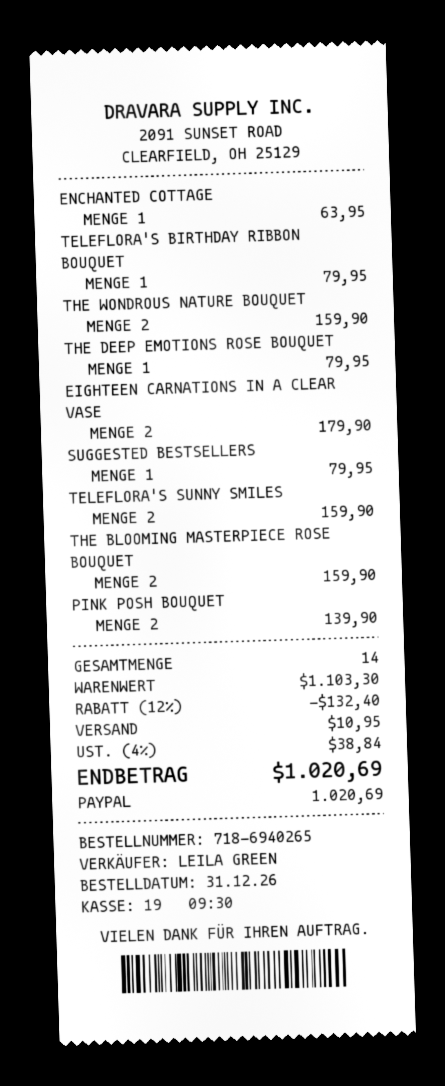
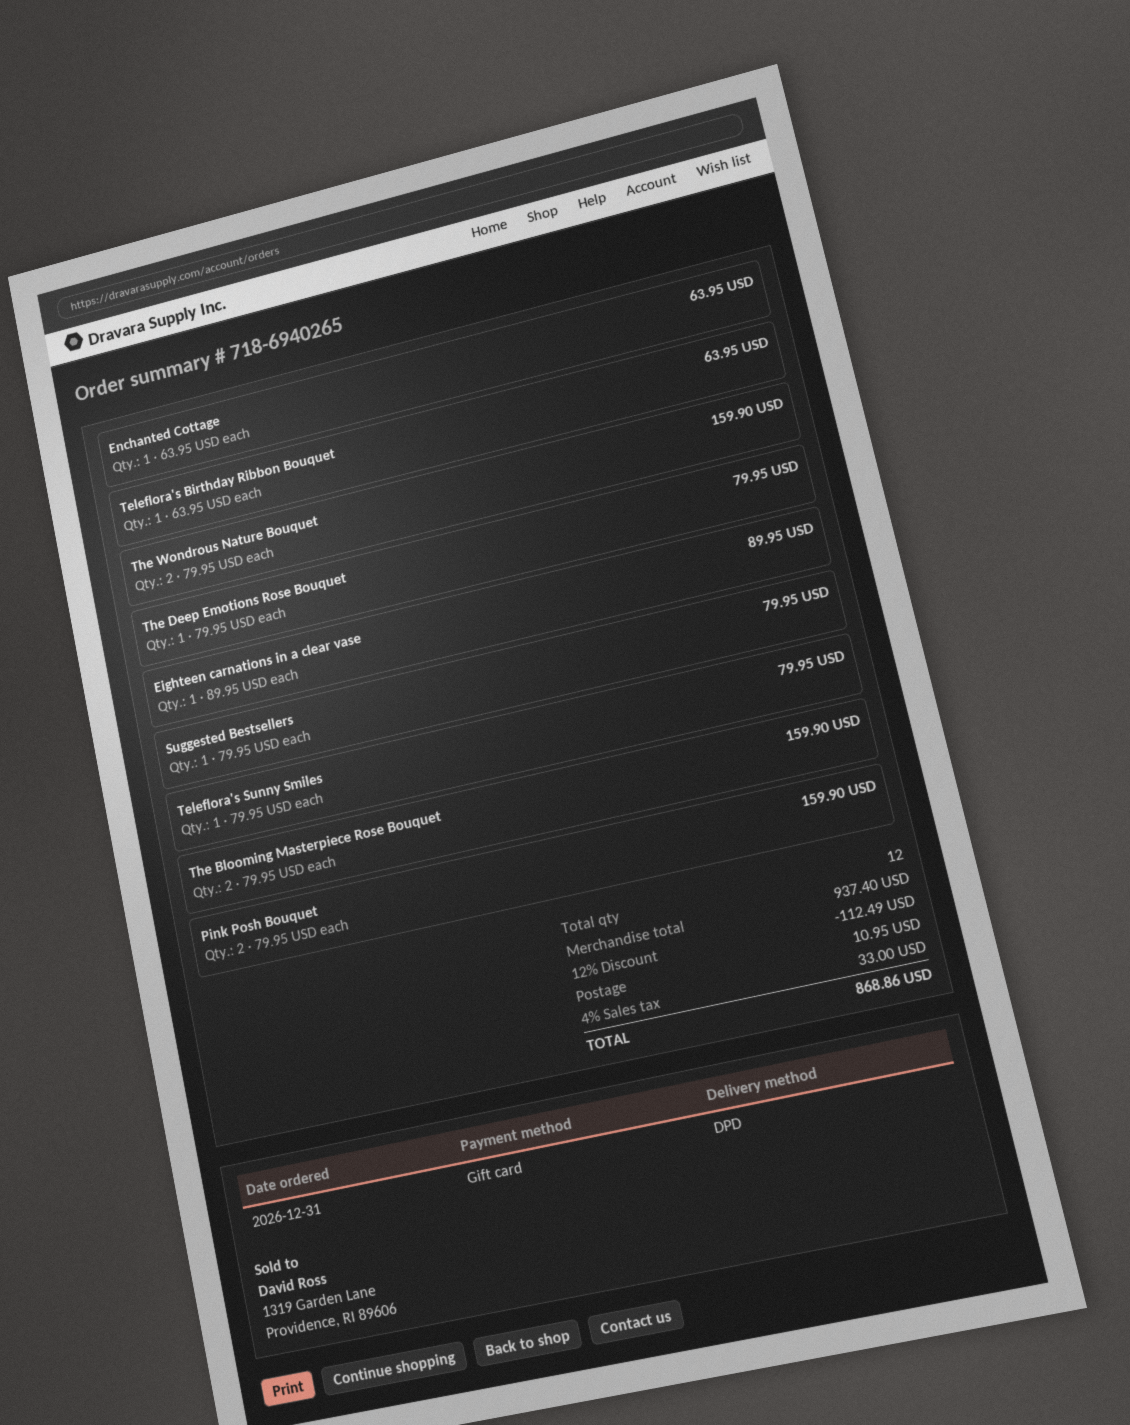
payment method: PayPal -> gift card
TELEFLORA'S BIRTHDAY RIBBON BOUQUET: 1 for 79.95 -> 1 for 63.95
EIGHTEEN CARNATIONS IN A CLEAR VASE: 2 for 179.90 -> 1 for 89.95
TELEFLORA'S SUNNY SMILES: 2 for 159.90 -> 1 for 79.95
PINK POSH BOUQUET: 2 for 139.90 -> 2 for 159.90
total quantity: 14 -> 12
subtotal: 1103.30 -> 937.40
discount: 12% = 132.40 -> 12% = 112.49
tax: 4% = 38.84 -> 4% = 33.00
total: 1020.69 -> 868.86

